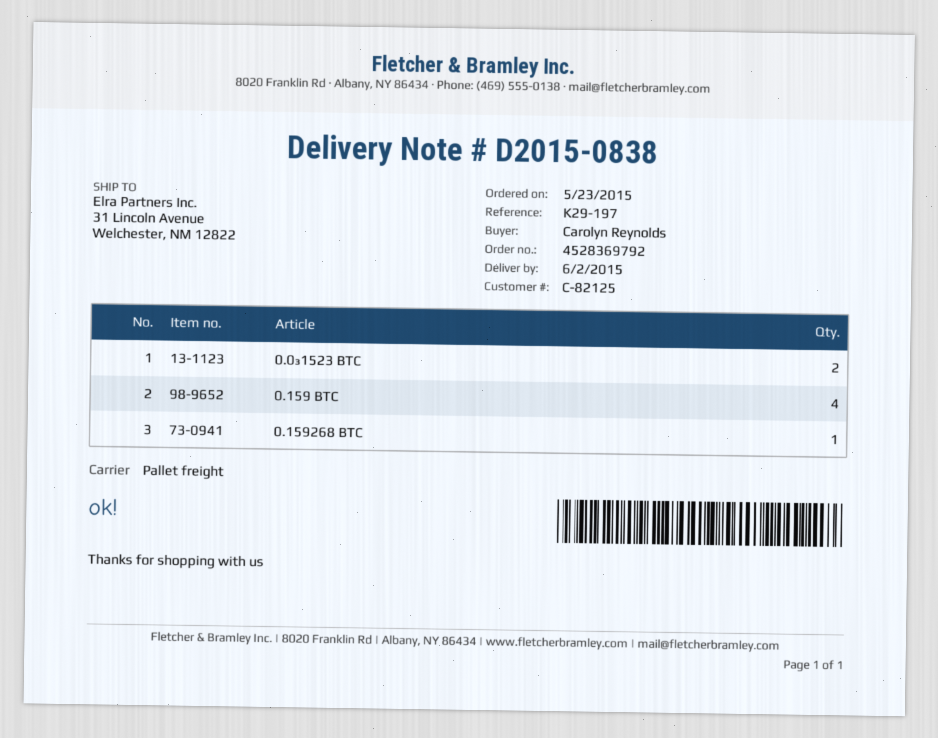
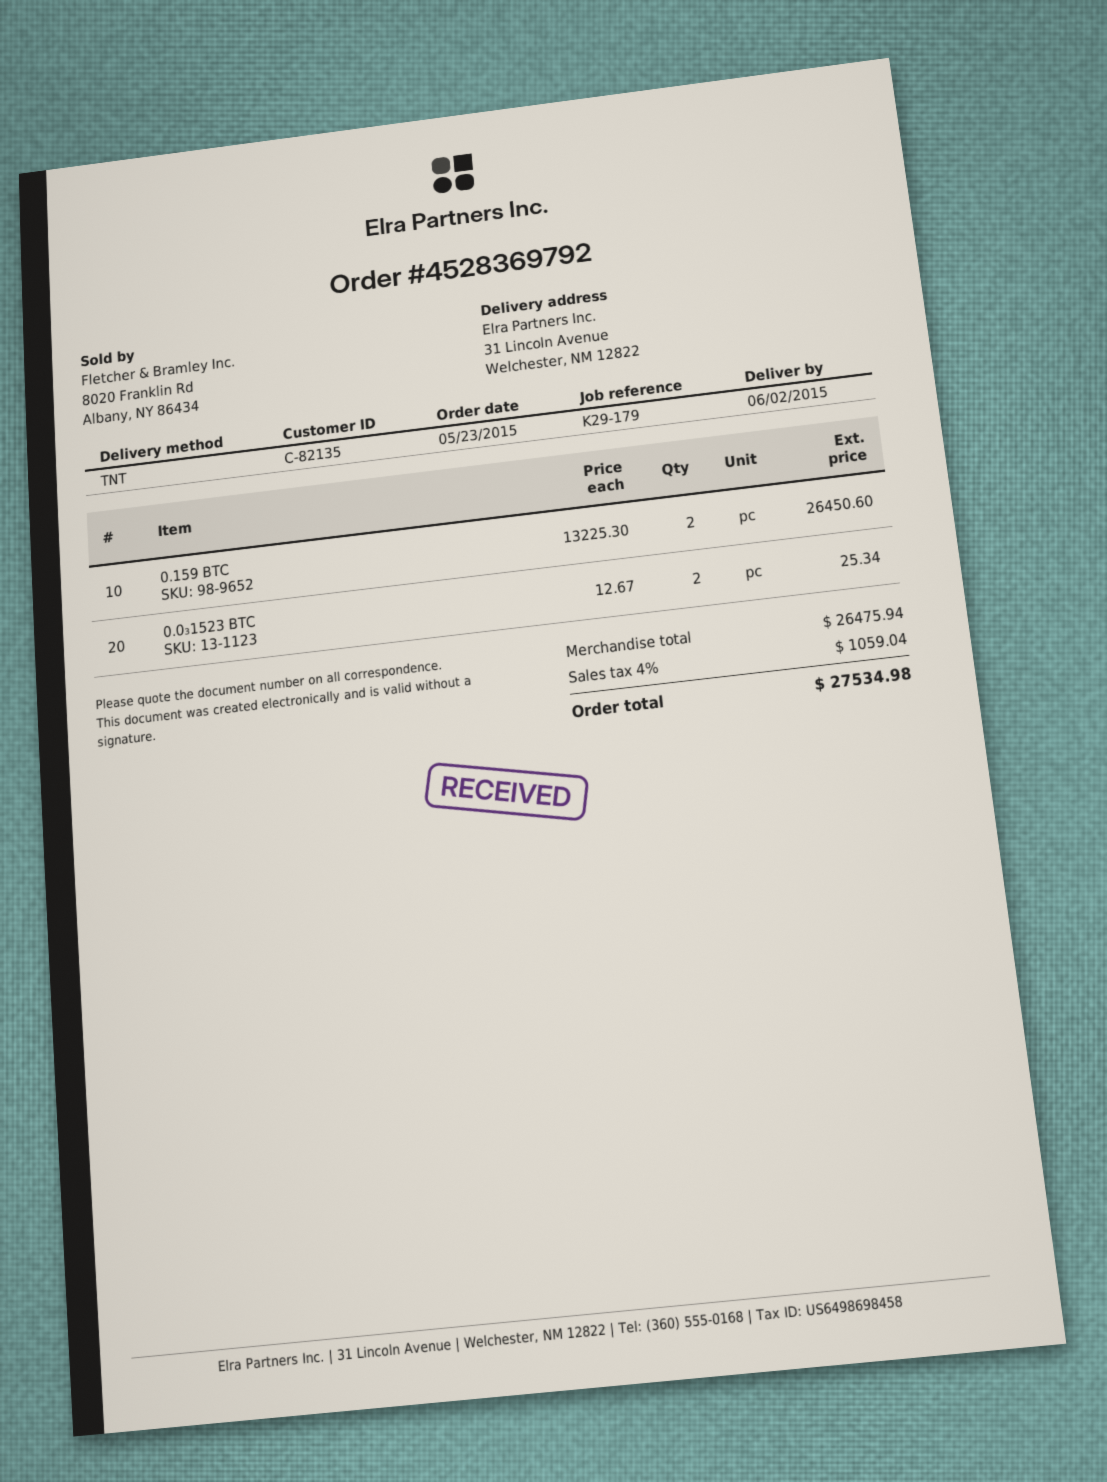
customer number: C-82125 -> C-82135
reference: K29-197 -> K29-179
shipping method: pallet freight -> TNT
0.159 BTC: 4 -> 2
0.159268 BTC: 1 -> none

